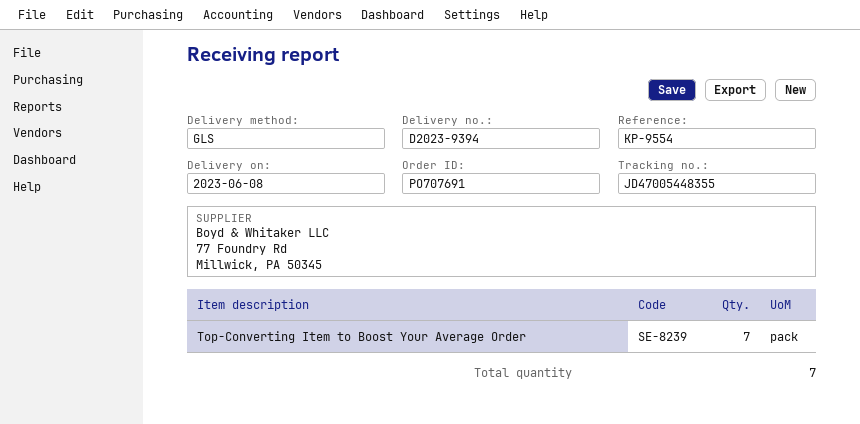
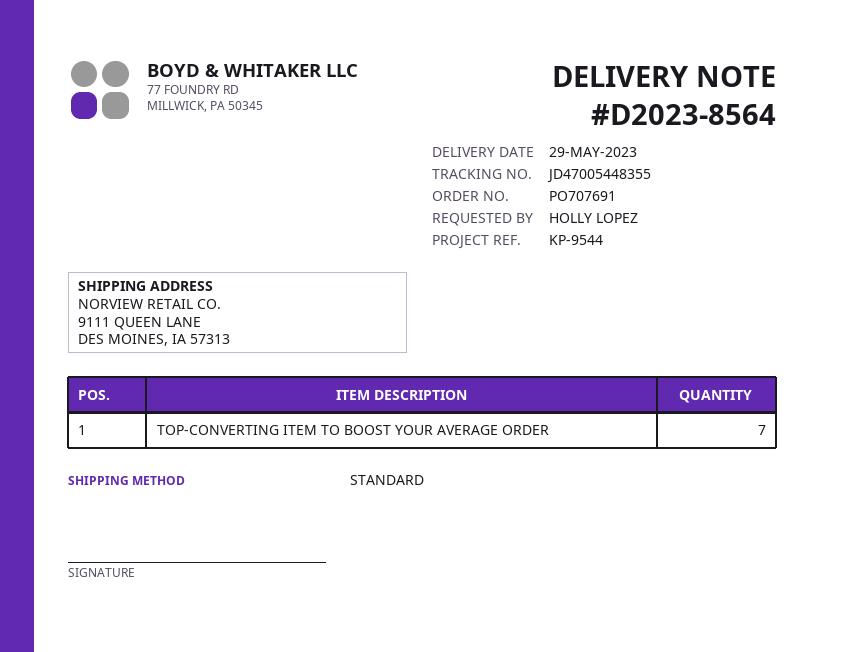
delivery note number: D2023-9394 -> D2023-8564
delivery date: 2023-06-08 -> 2023-05-29
reference: KP-9554 -> KP-9544
shipping method: GLS -> standard

